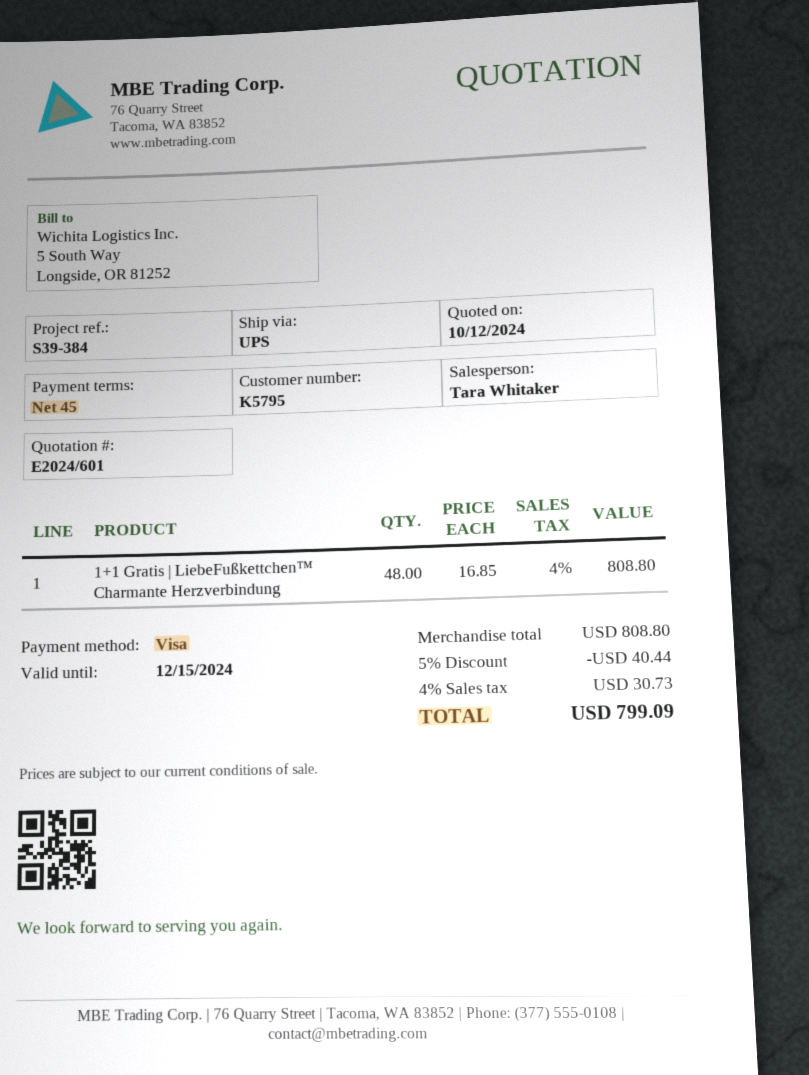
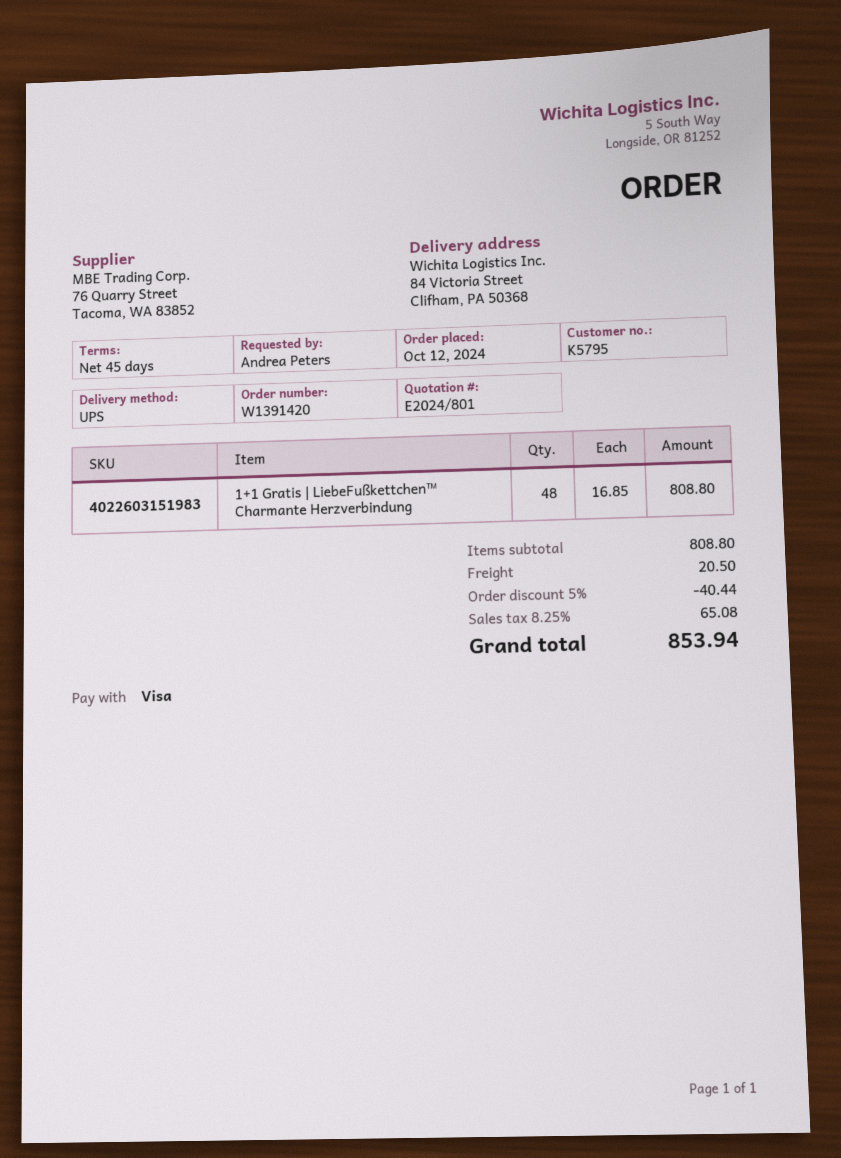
quote number: E2024/601 -> E2024/801
shipping: none -> 20.50
tax: 4% = 30.73 -> 8.25% = 65.08
total: 799.09 -> 853.94

